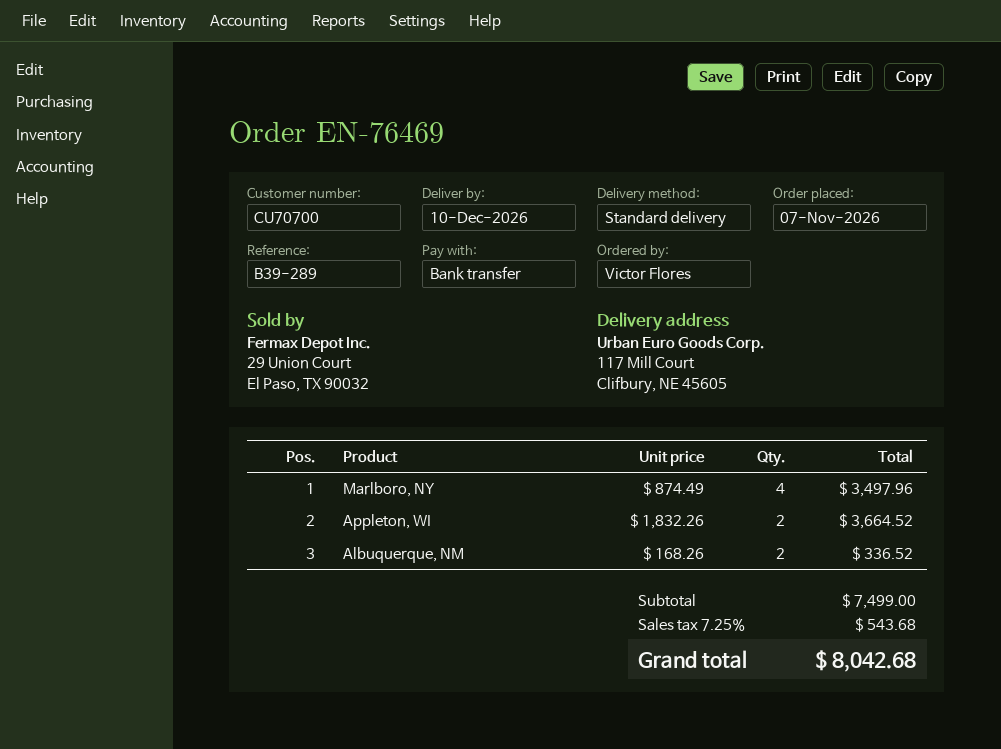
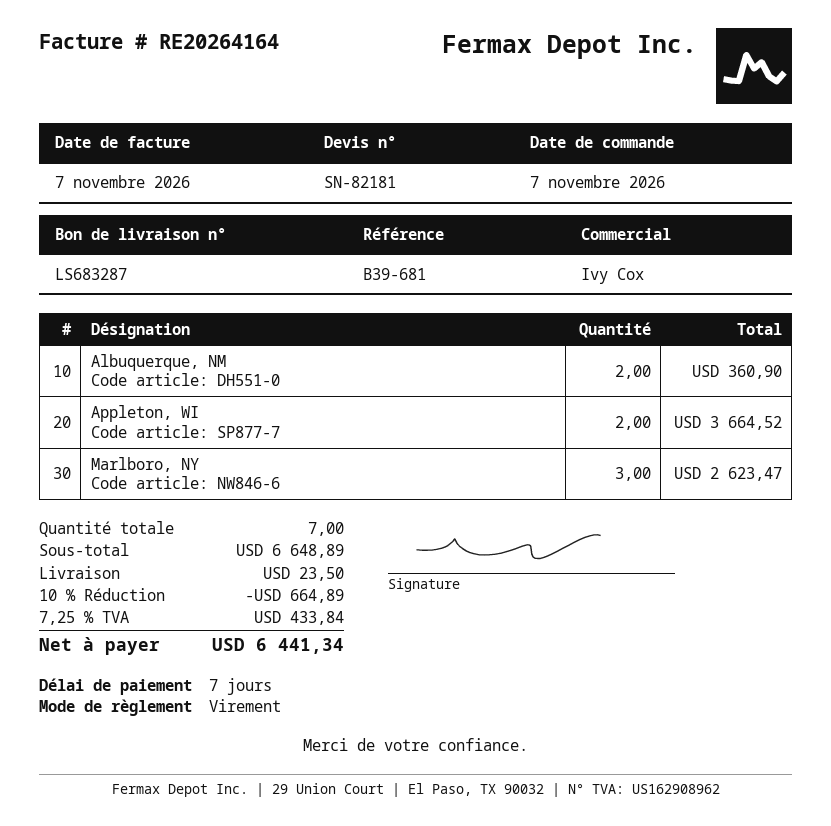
reference: B39-289 -> B39-681
Marlboro, NY: 4 for 3497.96 -> 3 for 2623.47
Albuquerque, NM: 2 for 336.52 -> 2 for 360.90
subtotal: 7499.00 -> 6648.89
discount: none -> 10% = 664.89
shipping: none -> 23.50
tax: 7.25% = 543.68 -> 7.25% = 433.84
total: 8042.68 -> 6441.34

